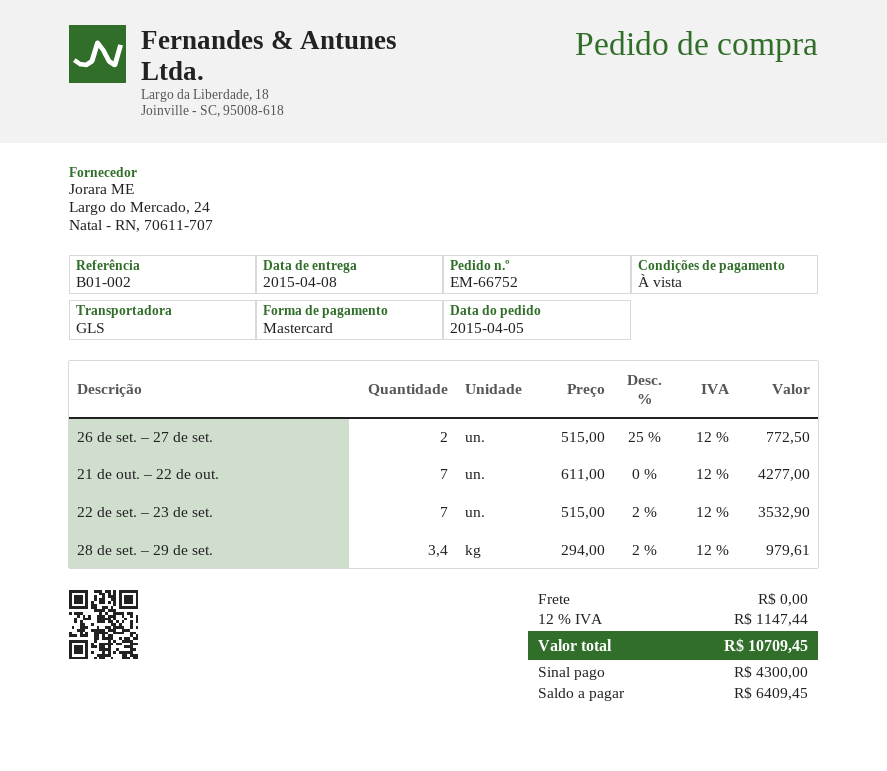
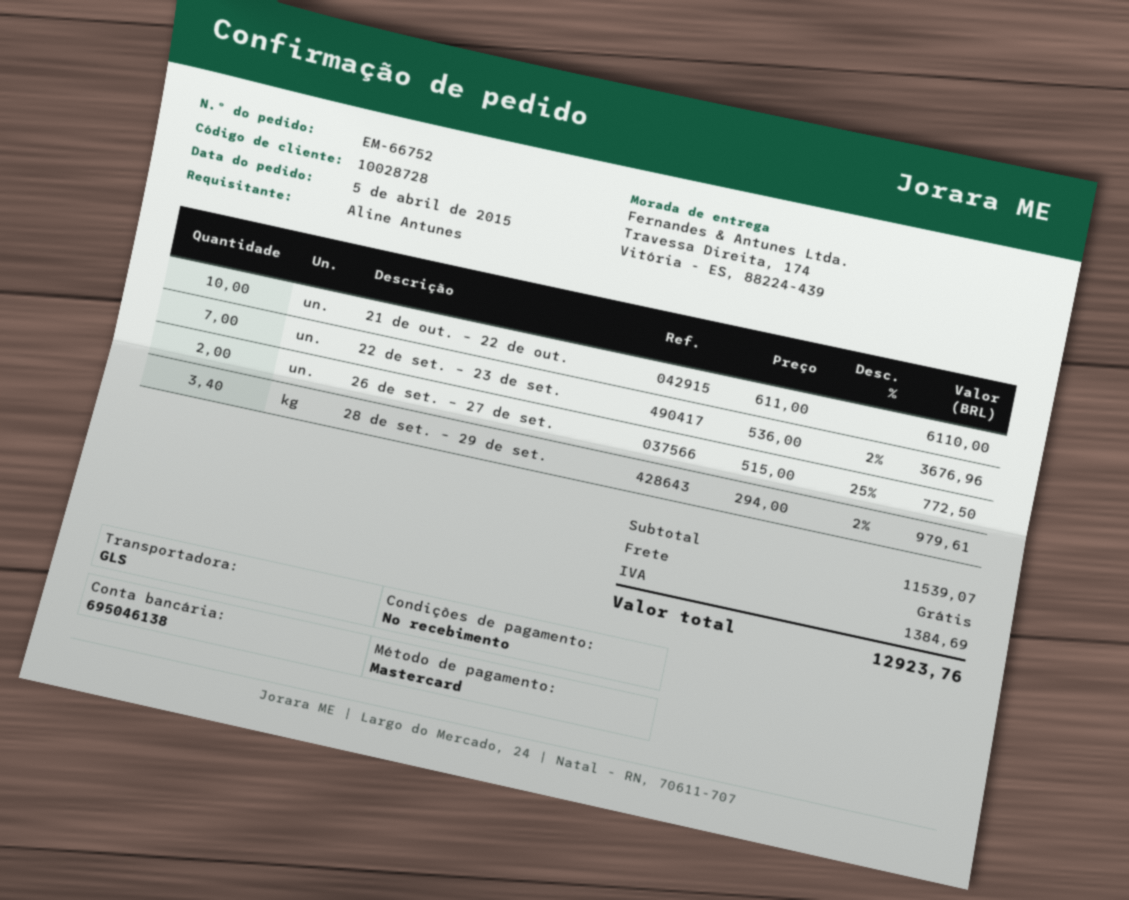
21 de out. – 22 de out.: 7 x 611.00 = 4277.00 -> 10 x 611.00 = 6110.00
22 de set. – 23 de set.: 7 x 515.00 - 2% = 3532.90 -> 7 x 536.00 - 2% = 3676.96
tax: 1147.44 -> 1384.69
total: 10709.45 -> 12923.76

